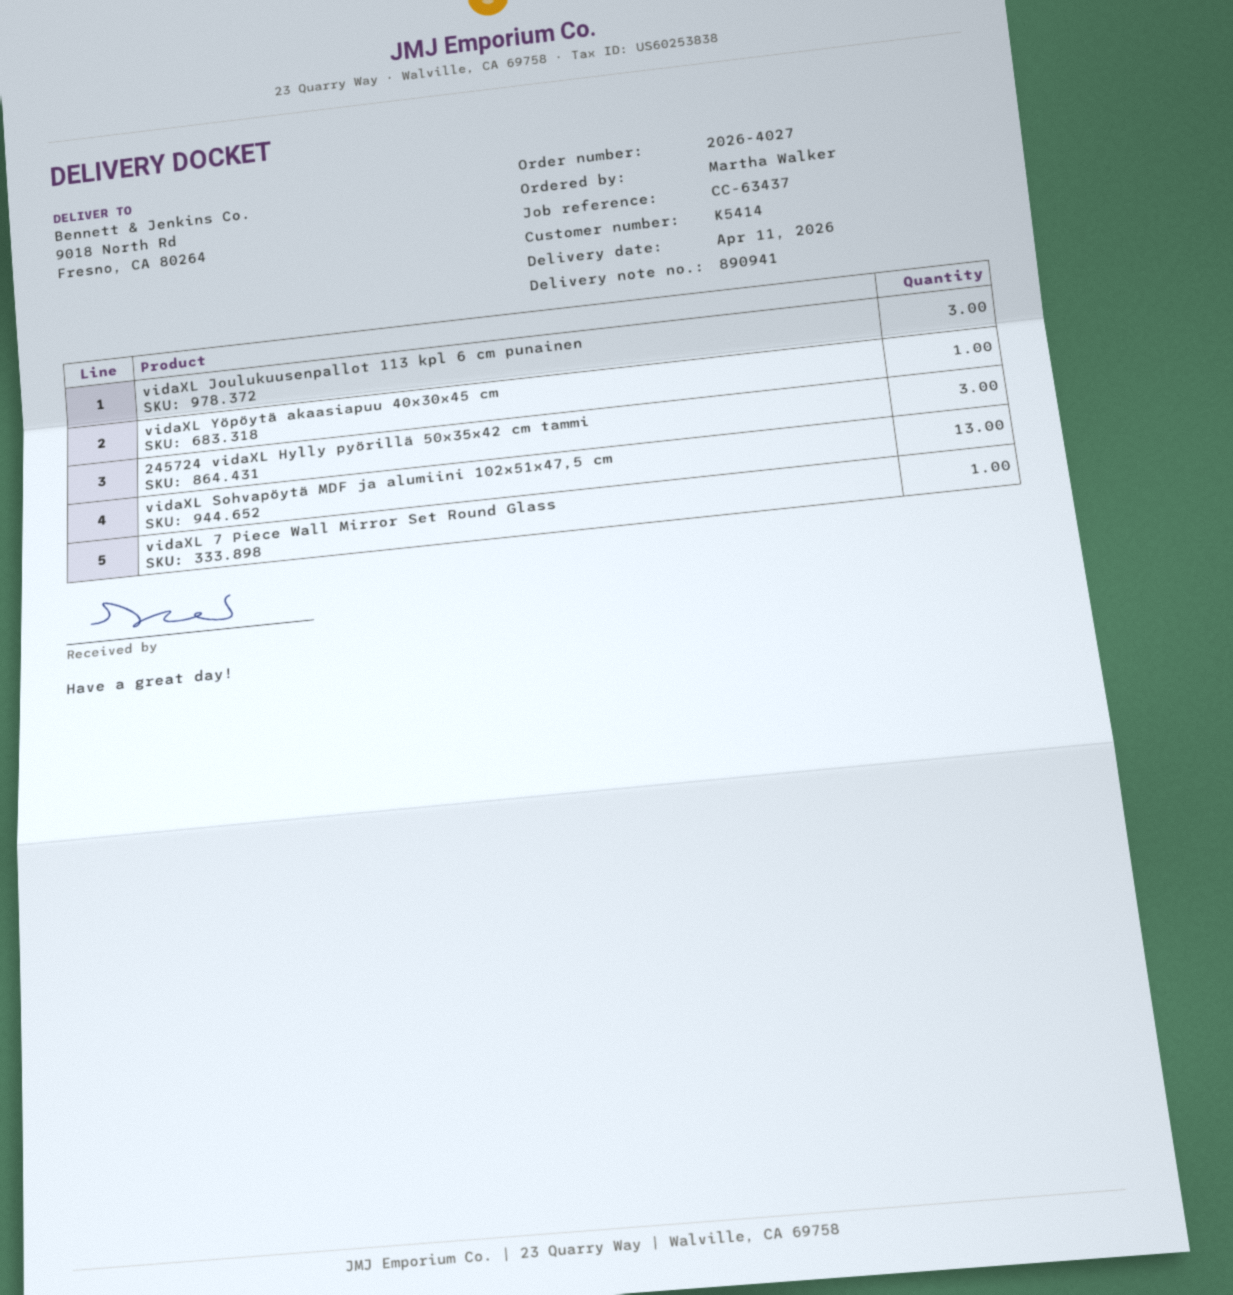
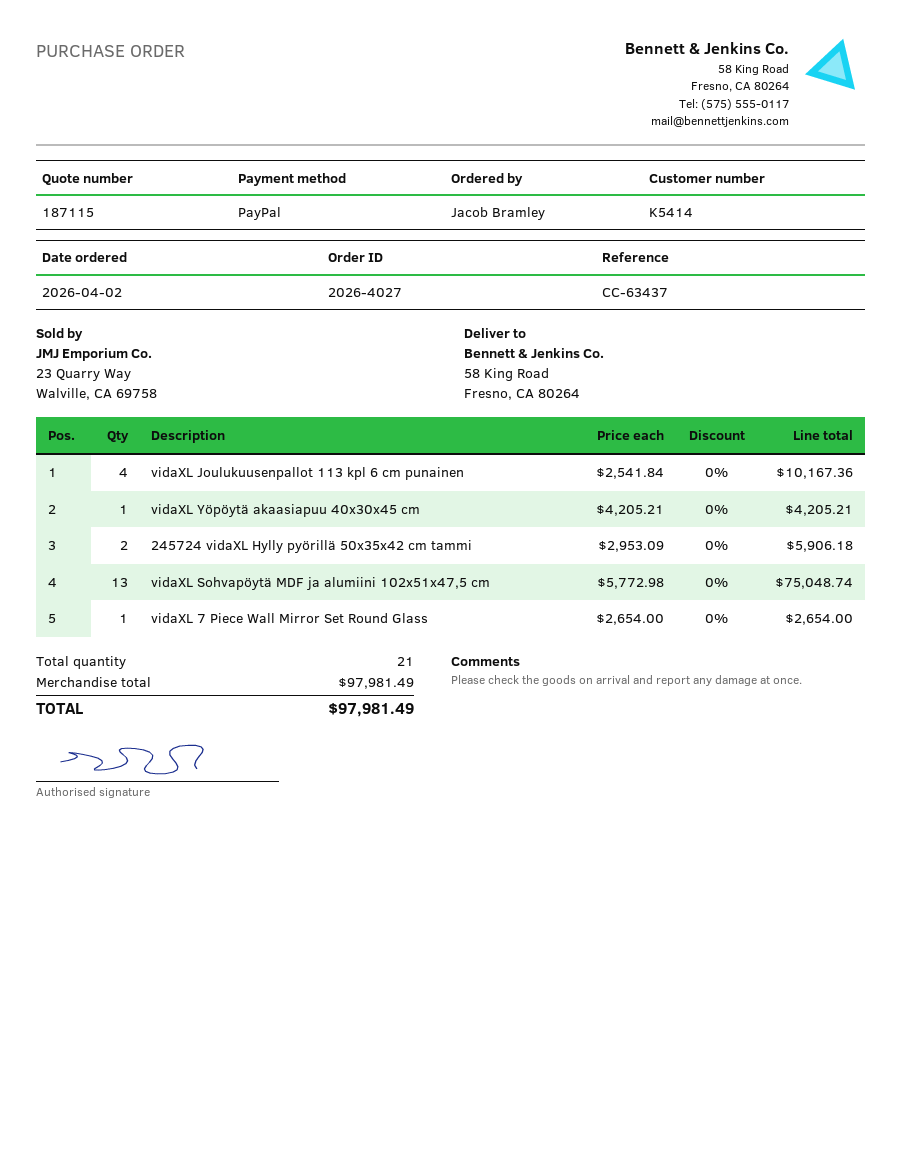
ordered by: Martha Walker -> Jacob Bramley
ship to: 9018 North Rd, Fresno, CA 80264 -> 58 King Road, Fresno, CA 80264
vidaXL Joulukuusenpallot 113 kpl 6 cm punainen: 3 -> 4
245724 vidaXL Hylly pyörillä 50x35x42 cm tammi: 3 -> 2

